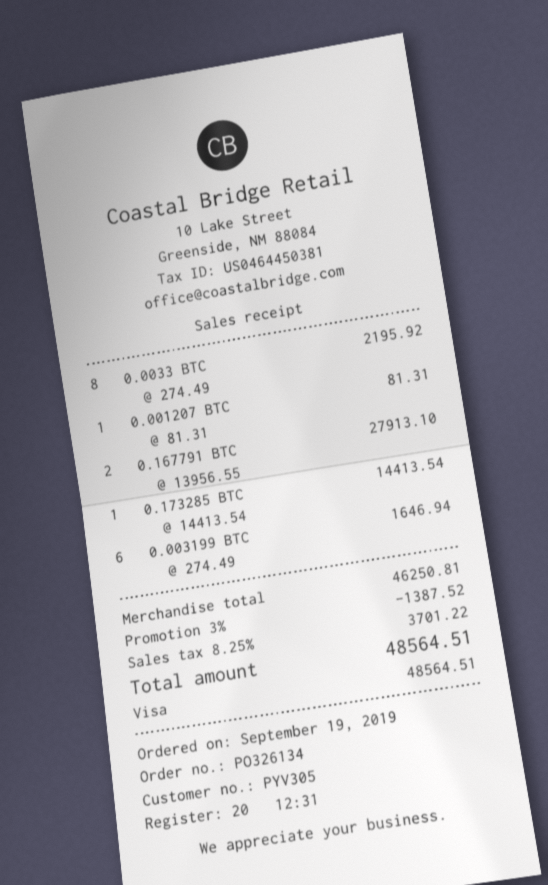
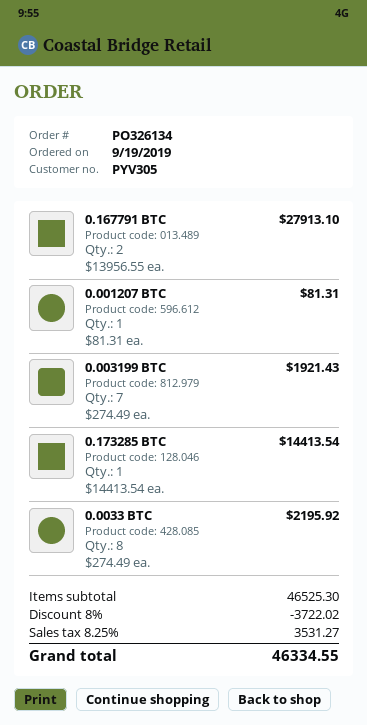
0.003199 BTC: 6 x 274.49 = 1646.94 -> 7 x 274.49 = 1921.43
subtotal: 46250.81 -> 46525.30
discount: 3% = 1387.52 -> 8% = 3722.02
tax: 8.25% = 3701.22 -> 8.25% = 3531.27
total: 48564.51 -> 46334.55

